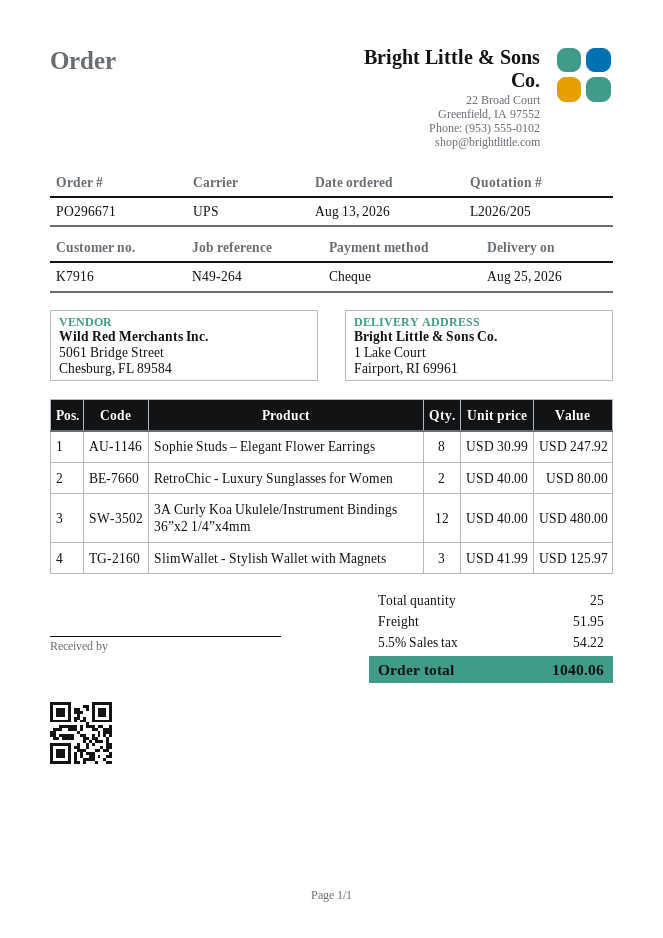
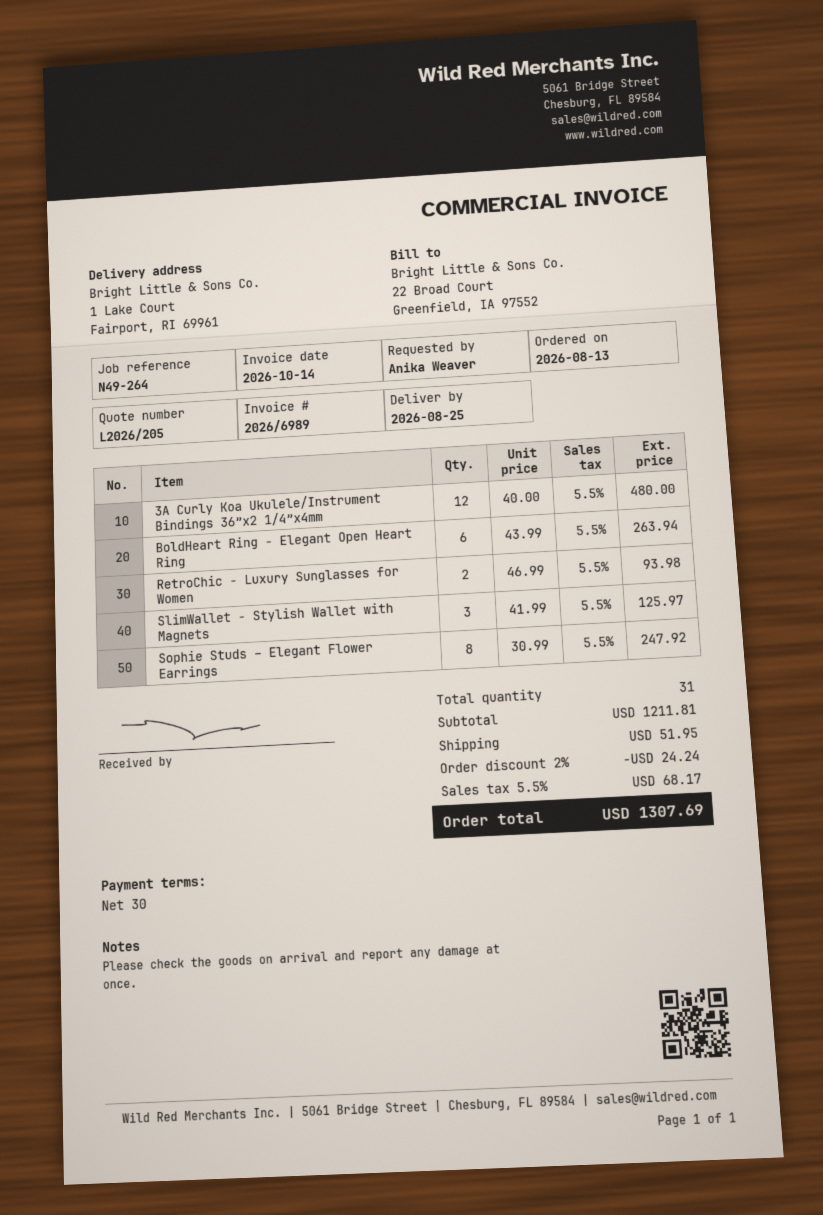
RetroChic - Luxury Sunglasses for Women: 2 x 40.00 = 80.00 -> 2 x 46.99 = 93.98
BoldHeart Ring - Elegant Open Heart Ring: none -> 6 x 43.99 = 263.94
total quantity: 25 -> 31
discount: none -> 2% = 24.24
tax: 5.5% = 54.22 -> 5.5% = 68.17
total: 1040.06 -> 1307.69

